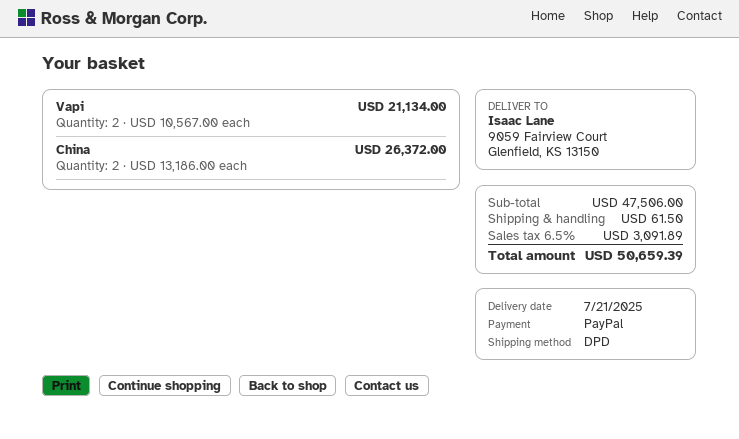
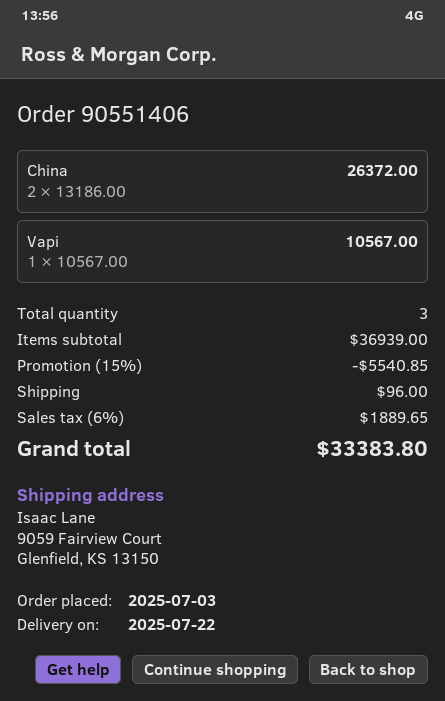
delivery date: 2025-07-21 -> 2025-07-22
Vapi: 2 x 10567.00 = 21134.00 -> 1 x 10567.00 = 10567.00
subtotal: 47506.00 -> 36939.00
discount: none -> 15% = 5540.85
shipping: 61.50 -> 96.00
tax: 6.5% = 3091.89 -> 6% = 1889.65
total: 50659.39 -> 33383.80

